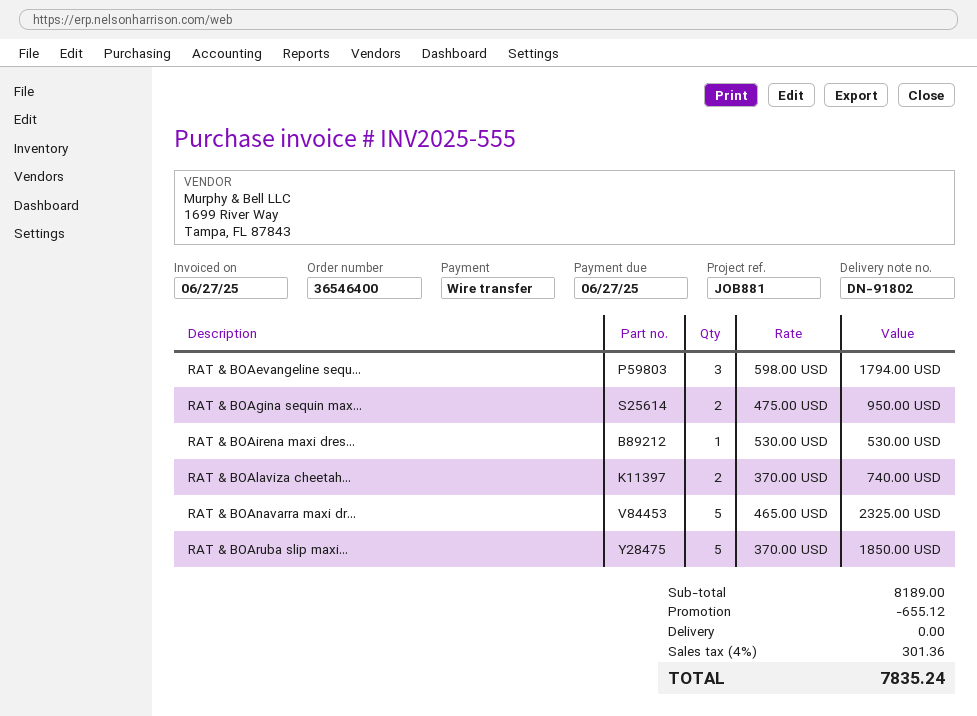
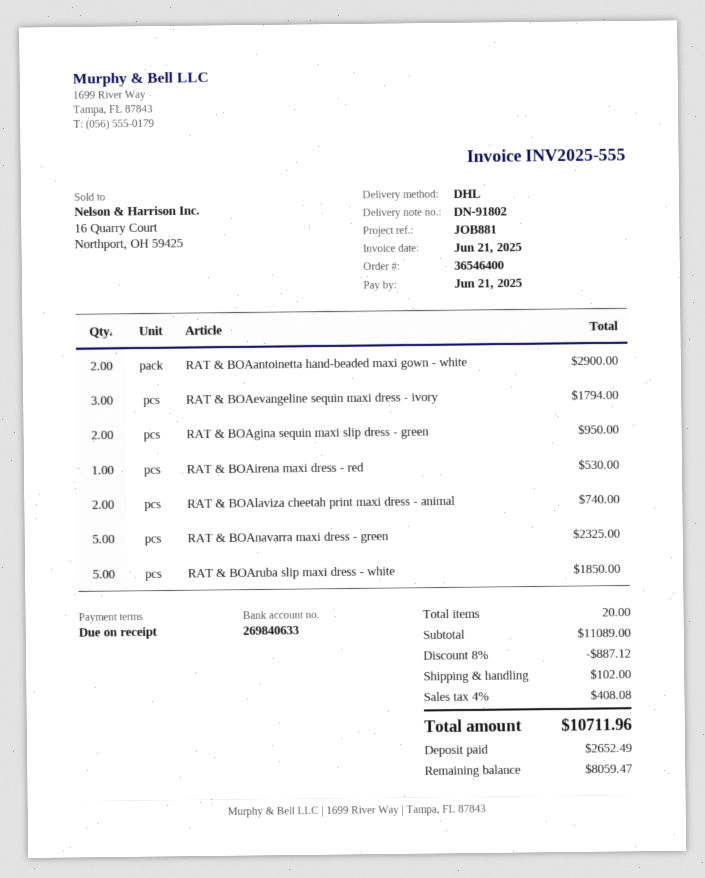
invoice date: 2025-06-27 -> 2025-06-21
due date: 2025-06-27 -> 2025-06-21
RAT & BOAantoinetta hand-beaded maxi gown - white: none -> 2 for 2900.00
subtotal: 8189.00 -> 11089.00
discount: 655.12 -> 887.12
shipping: 0.00 -> 102.00
tax: 4% = 301.36 -> 4% = 408.08
total: 7835.24 -> 10711.96

